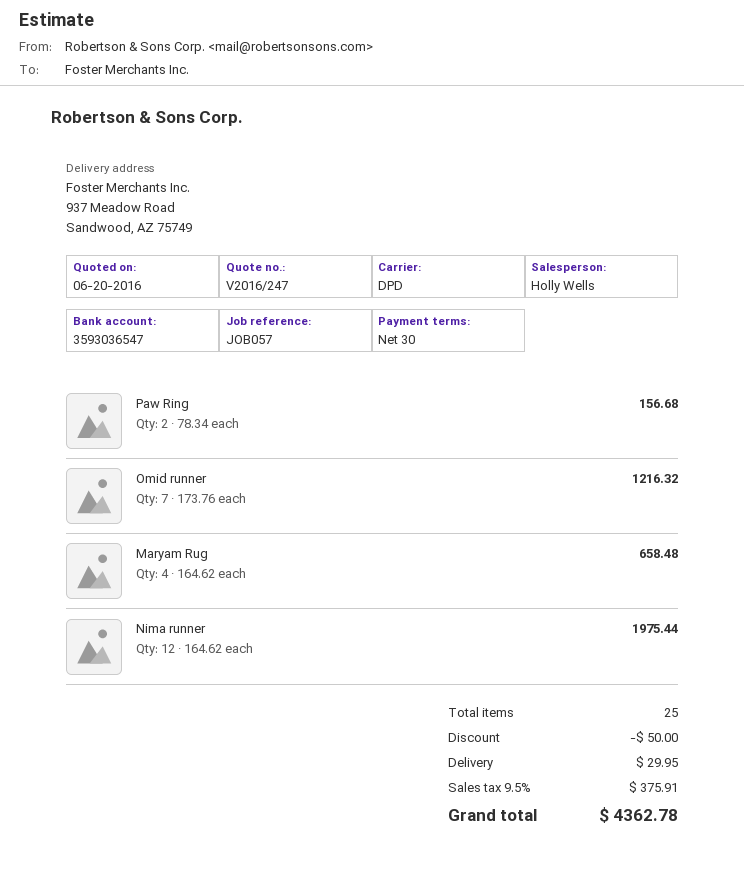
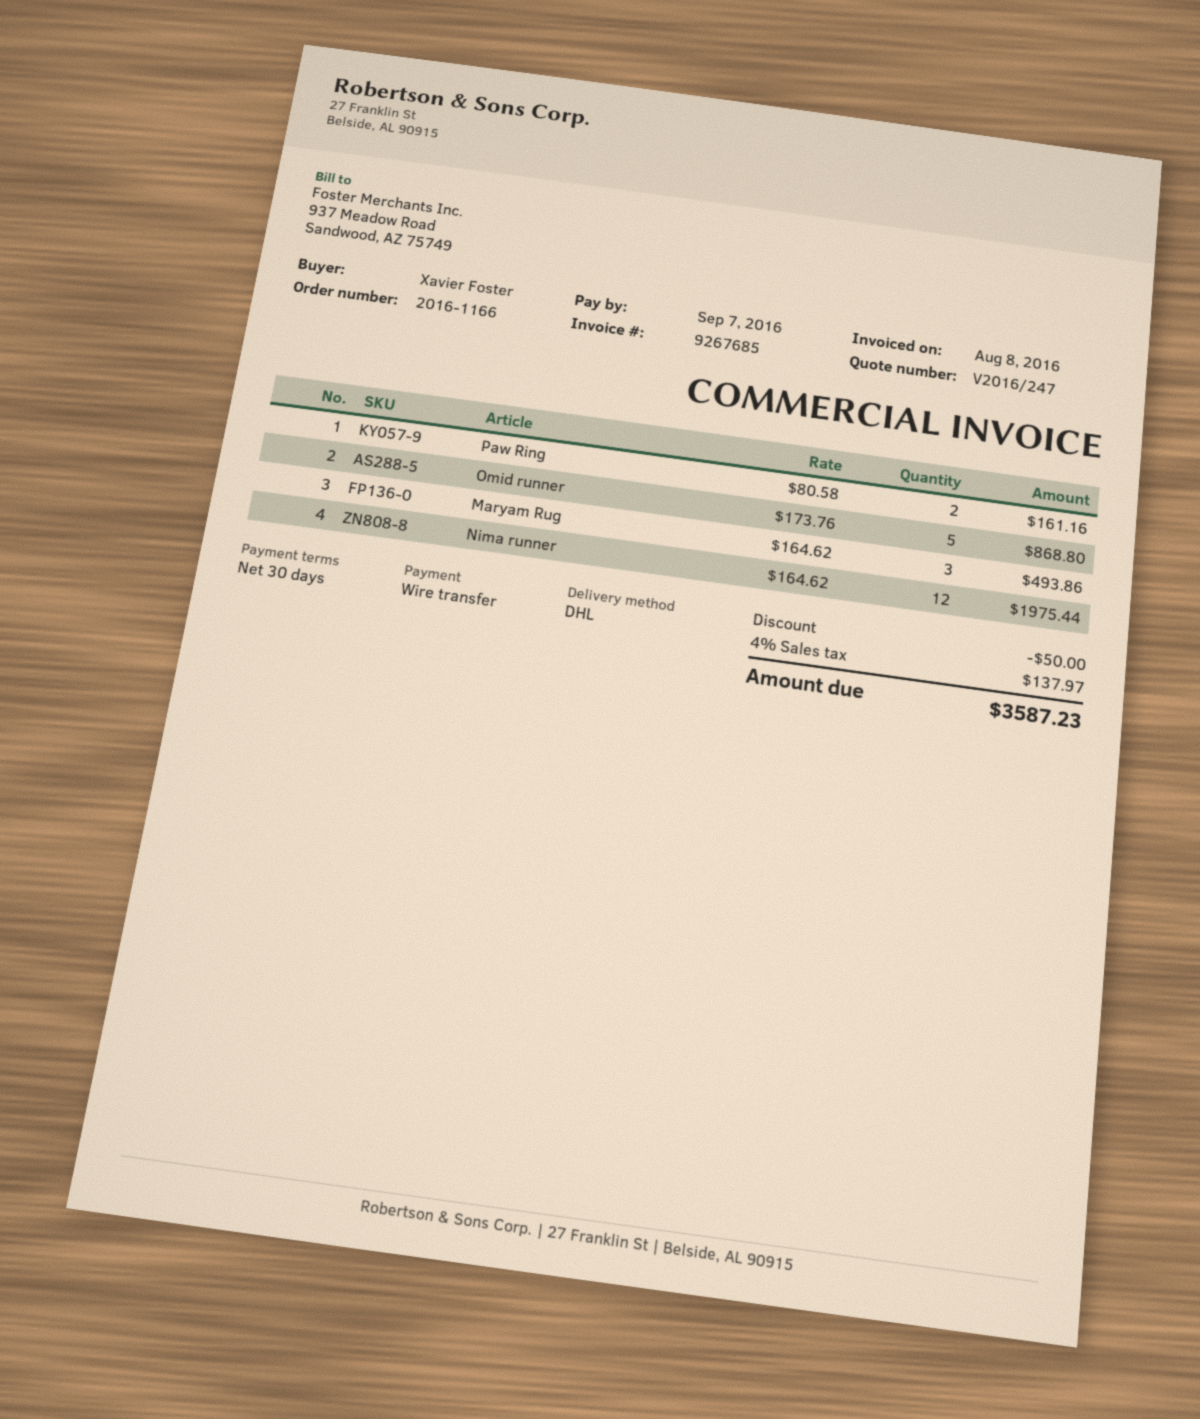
shipping method: DPD -> DHL
Paw Ring: 2 x 78.34 = 156.68 -> 2 x 80.58 = 161.16
Omid runner: 7 x 173.76 = 1216.32 -> 5 x 173.76 = 868.80
Maryam Rug: 4 x 164.62 = 658.48 -> 3 x 164.62 = 493.86
shipping: 29.95 -> none
tax: 9.5% = 375.91 -> 4% = 137.97
total: 4362.78 -> 3587.23

